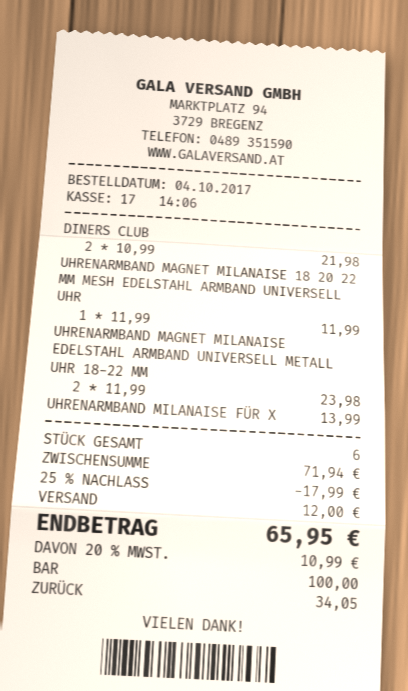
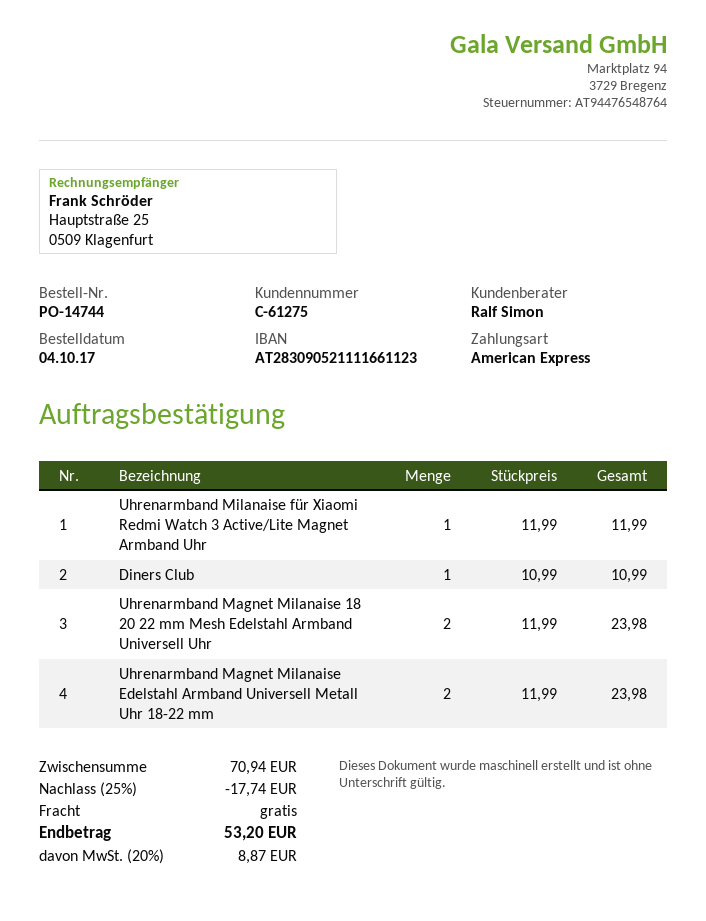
payment method: cash -> American Express
DINERS CLUB: 2 x 10.99 = 21.98 -> 1 x 10.99 = 10.99
UHRENARMBAND MAGNET MILANAISE 18 20 22 MM MESH EDELSTAHL ARMBAND UNIVERSELL UHR: 1 x 11.99 = 11.99 -> 2 x 11.99 = 23.98
UHRENARMBAND MILANAISE FÜR X: 1 x 13.99 = 13.99 -> 1 x 11.99 = 11.99
subtotal: 71.94 -> 70.94
discount: 25% = 17.99 -> 25% = 17.74
shipping: 12.00 -> 0.00
tax: 20% = 10.99 -> 20% = 8.87
total: 65.95 -> 53.20

